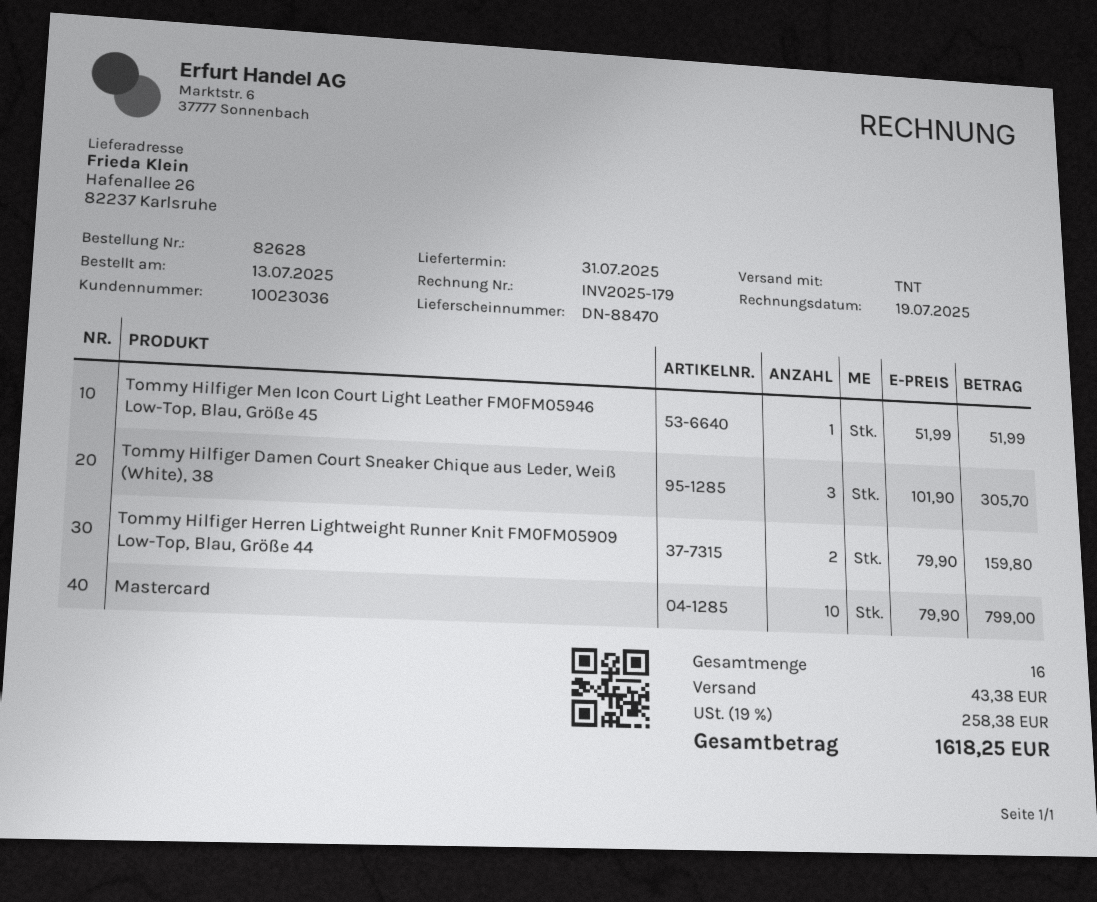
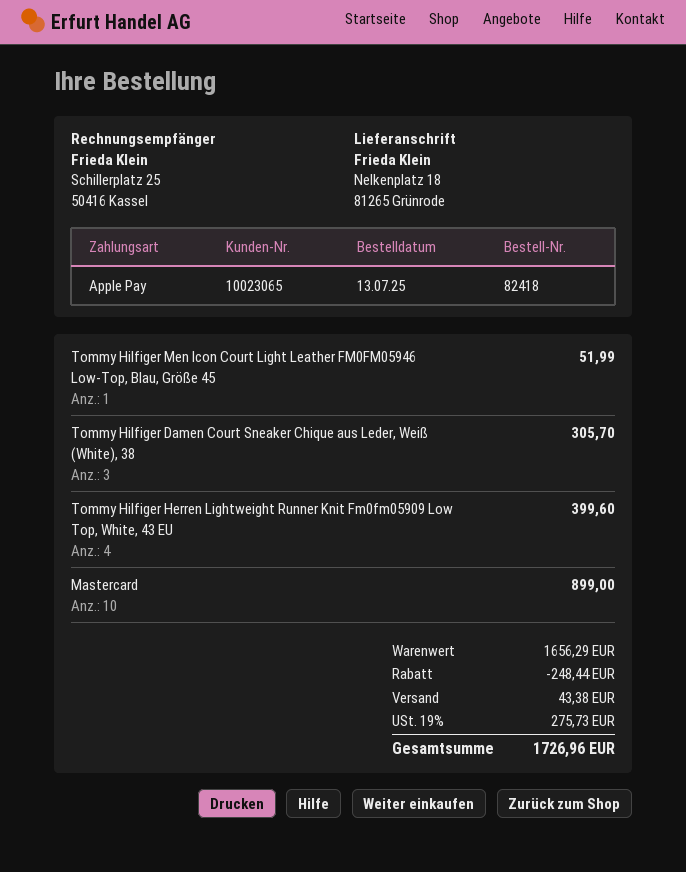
order number: 82628 -> 82418
customer number: 10023036 -> 10023065
ship to: Hafenallee 26, 82237 Karlsruhe -> Nelkenplatz 18, 81265 Grünrode
Tommy Hilfiger Herren Lightweight Runner Knit FM0FM05909 Low-Top, Blau, Größe 44: 2 for 159.80 -> none
Mastercard: 10 for 799.00 -> 10 for 899.00
Tommy Hilfiger Herren Lightweight Runner Knit Fm0fm05909 Low Top, White, 43 EU: none -> 4 for 399.60
discount: none -> 248.44
tax: 19% = 258.38 -> 19% = 275.73
total: 1618.25 -> 1726.96

